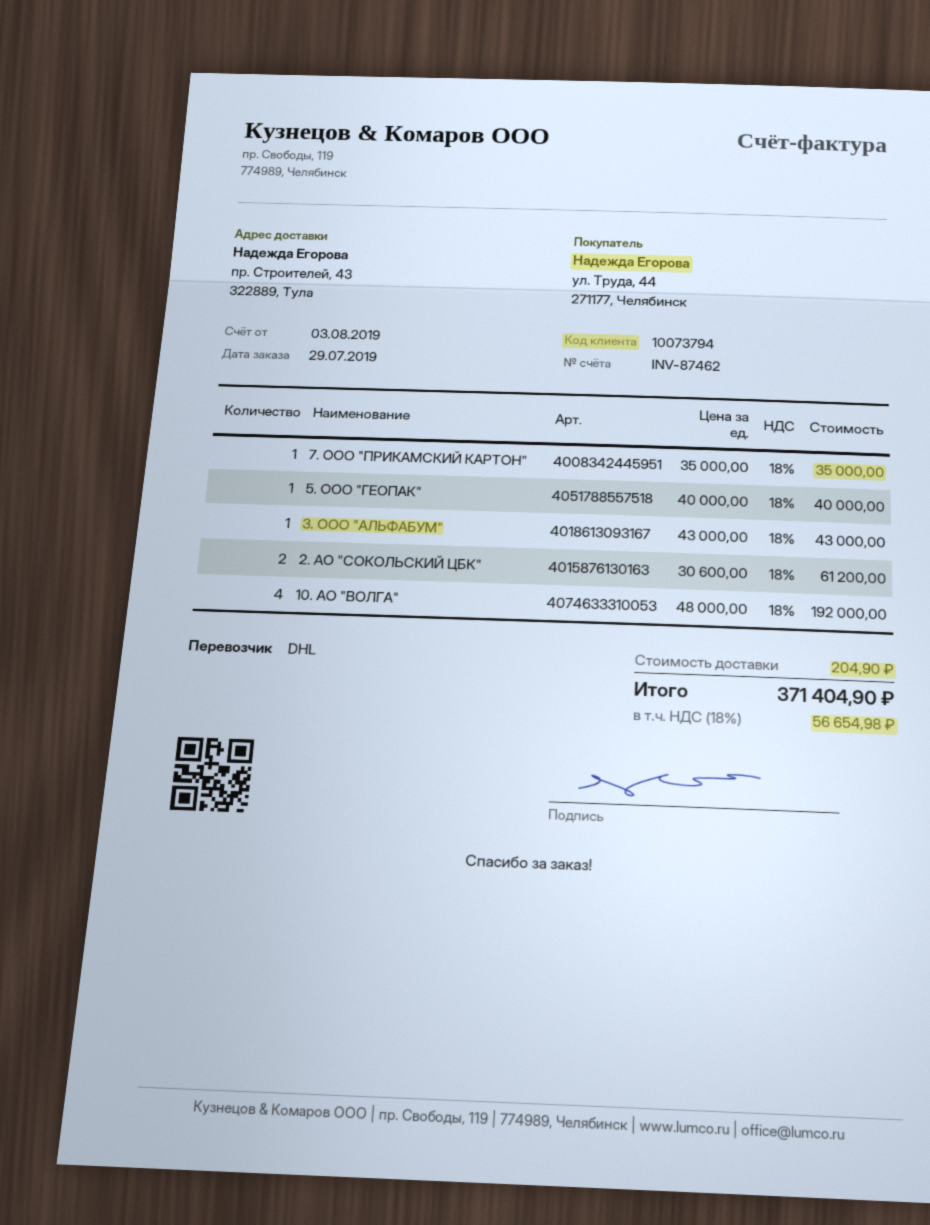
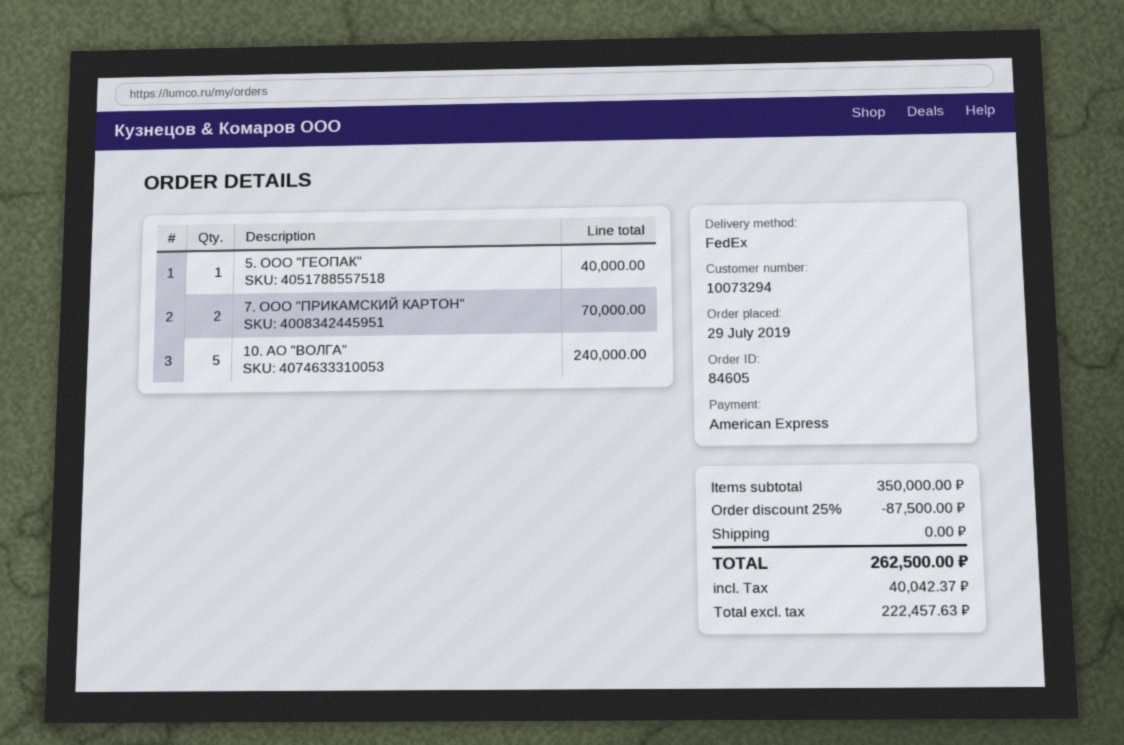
customer number: 10073794 -> 10073294
shipping method: DHL -> FedEx
7. ООО "ПРИКАМСКИЙ КАРТОН": 1 for 35000.00 -> 2 for 70000.00
3. ООО "АЛЬФАБУМ": 1 for 43000.00 -> none
2. АО "СОКОЛЬСКИЙ ЦБК": 2 for 61200.00 -> none
10. АО "ВОЛГА": 4 for 192000.00 -> 5 for 240000.00
discount: none -> 25% = 87500.00
shipping: 204.90 -> 0.00
tax: 56654.98 -> 40042.37
total: 371404.90 -> 262500.00

